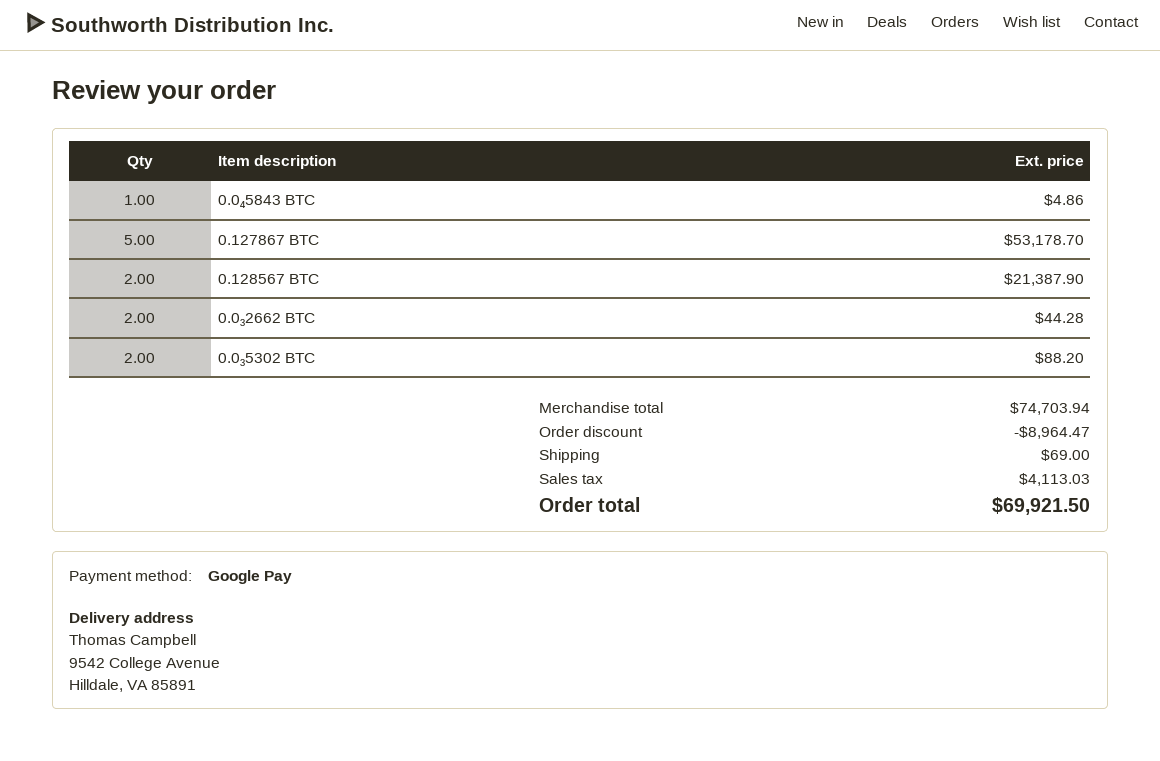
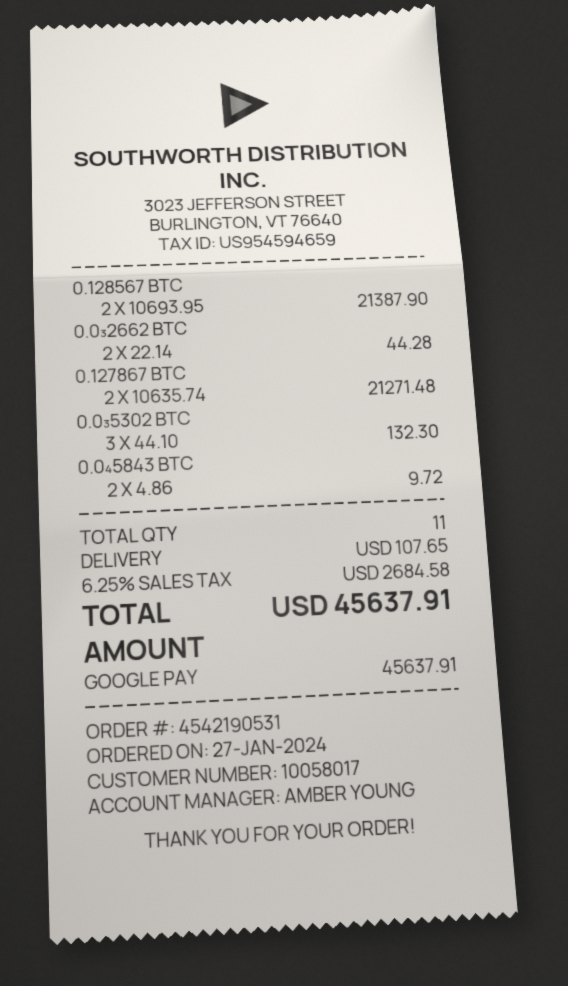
0.0₄5843 BTC: 1 for 4.86 -> 2 for 9.72
0.127867 BTC: 5 for 53178.70 -> 2 for 21271.48
0.0₃5302 BTC: 2 for 88.20 -> 3 for 132.30
discount: 8964.47 -> none
shipping: 69.00 -> 107.65
tax: 4113.03 -> 2684.58
total: 69921.50 -> 45637.91

